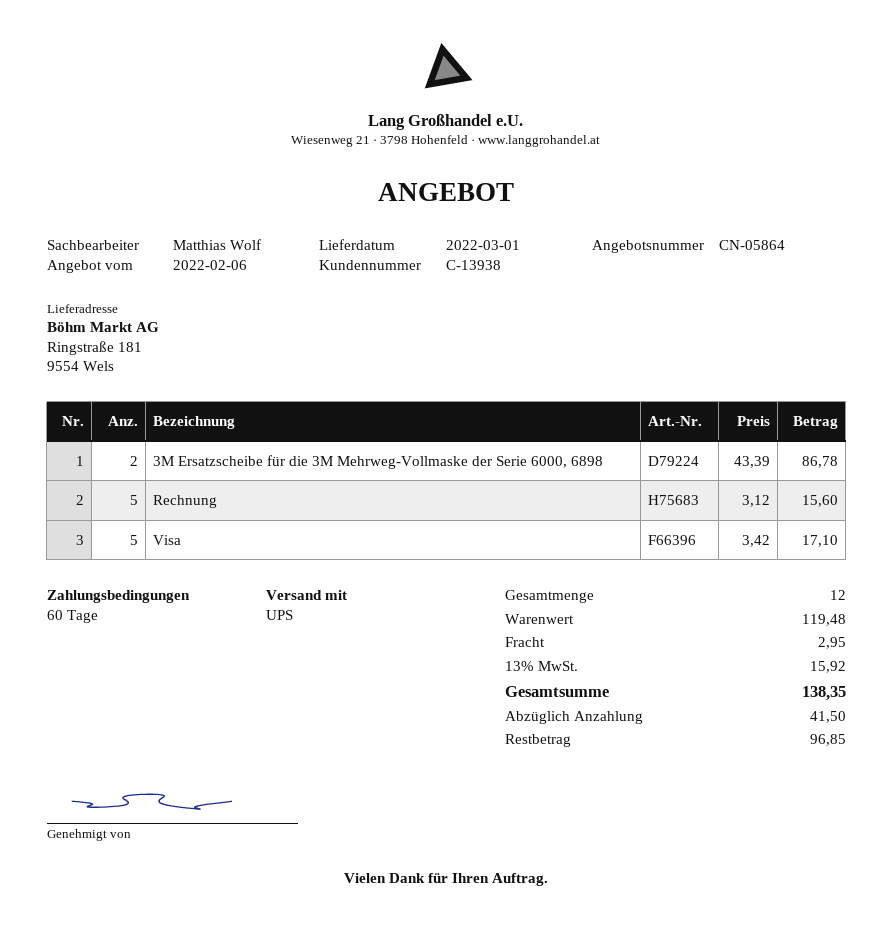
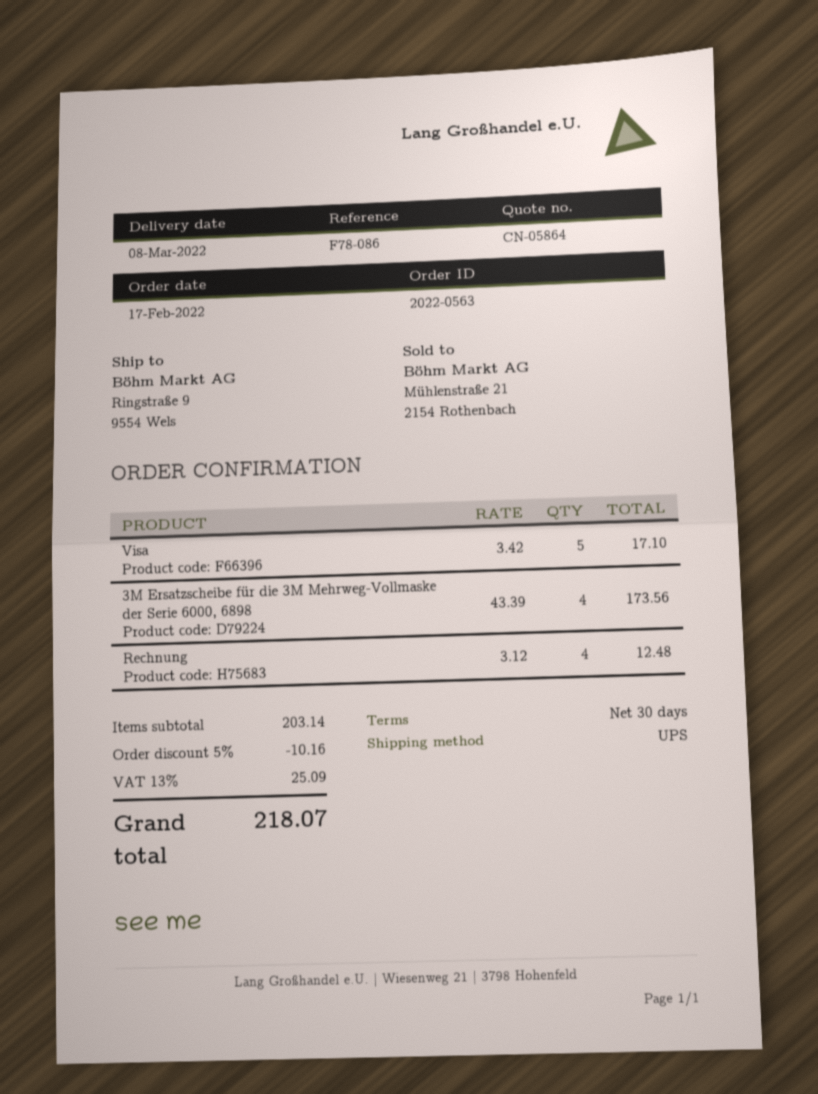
delivery date: 2022-03-01 -> 2022-03-08
payment terms: 60 days -> 30 days
ship to: Ringstraße 181, 9554 Wels -> Ringstraße 9, 9554 Wels
3M Ersatzscheibe für die 3M Mehrweg-Vollmaske der Serie 6000, 6898: 2 x 43.39 = 86.78 -> 4 x 43.39 = 173.56
Rechnung: 5 x 3.12 = 15.60 -> 4 x 3.12 = 12.48
subtotal: 119.48 -> 203.14
discount: none -> 5% = 10.16
shipping: 2.95 -> none
tax: 13% = 15.92 -> 13% = 25.09
total: 138.35 -> 218.07

